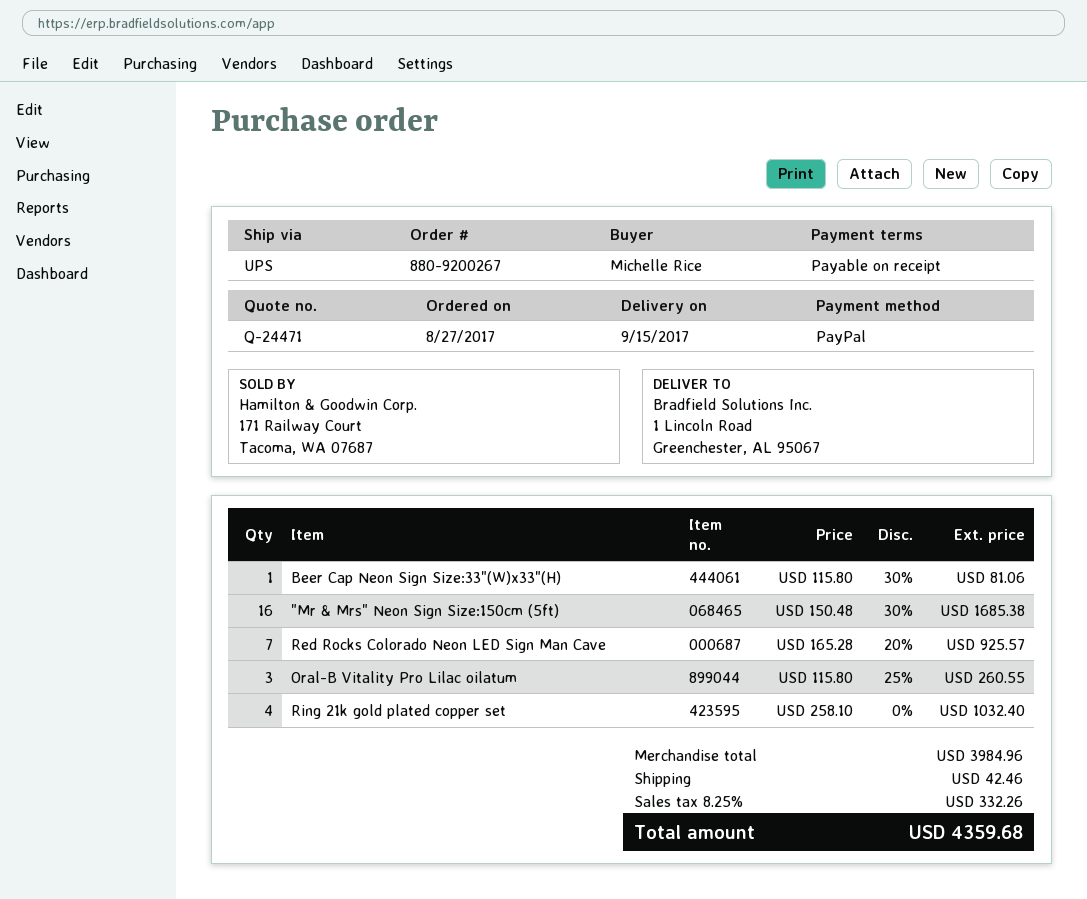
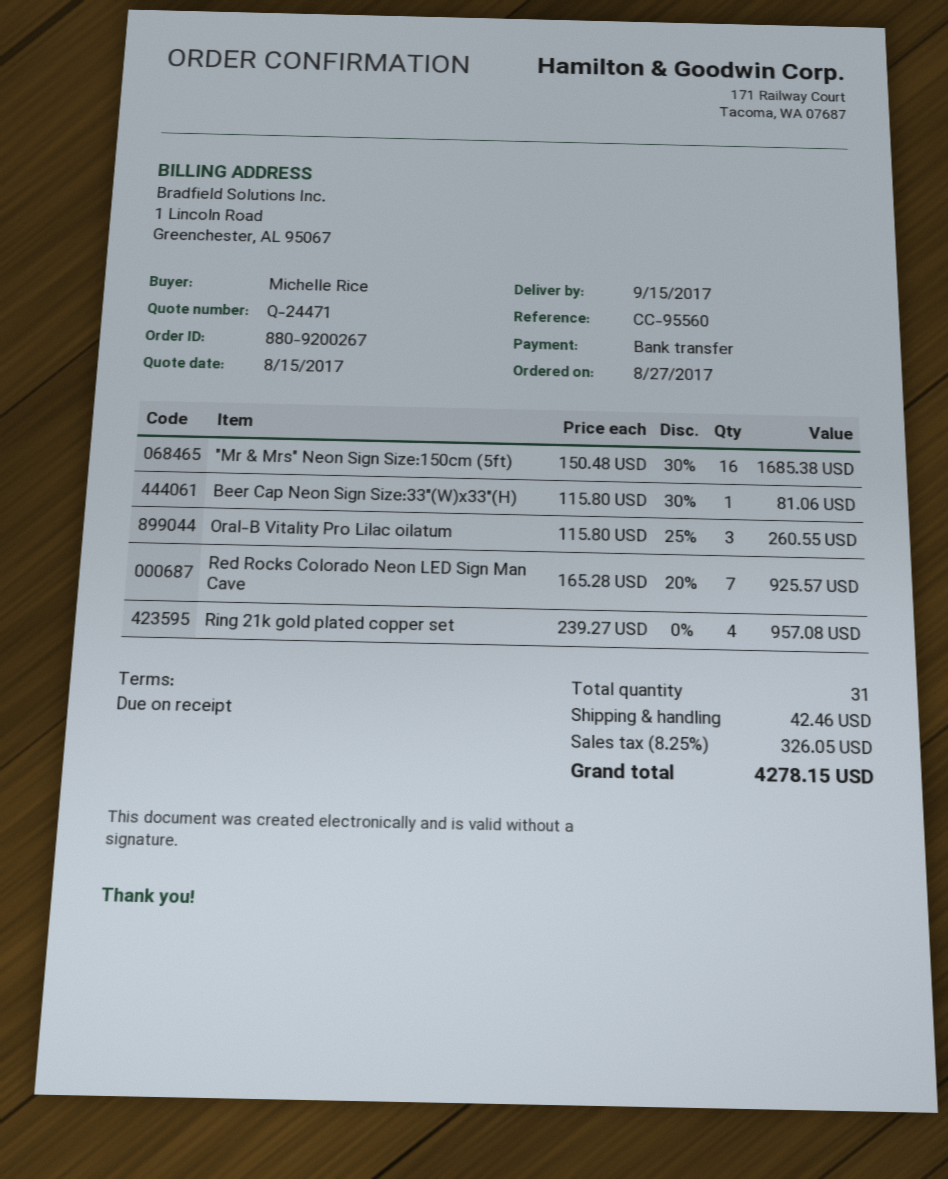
payment method: PayPal -> bank transfer
Ring 21k gold plated copper set: 4 x 258.10 = 1032.40 -> 4 x 239.27 = 957.08
tax: 8.25% = 332.26 -> 8.25% = 326.05
total: 4359.68 -> 4278.15

